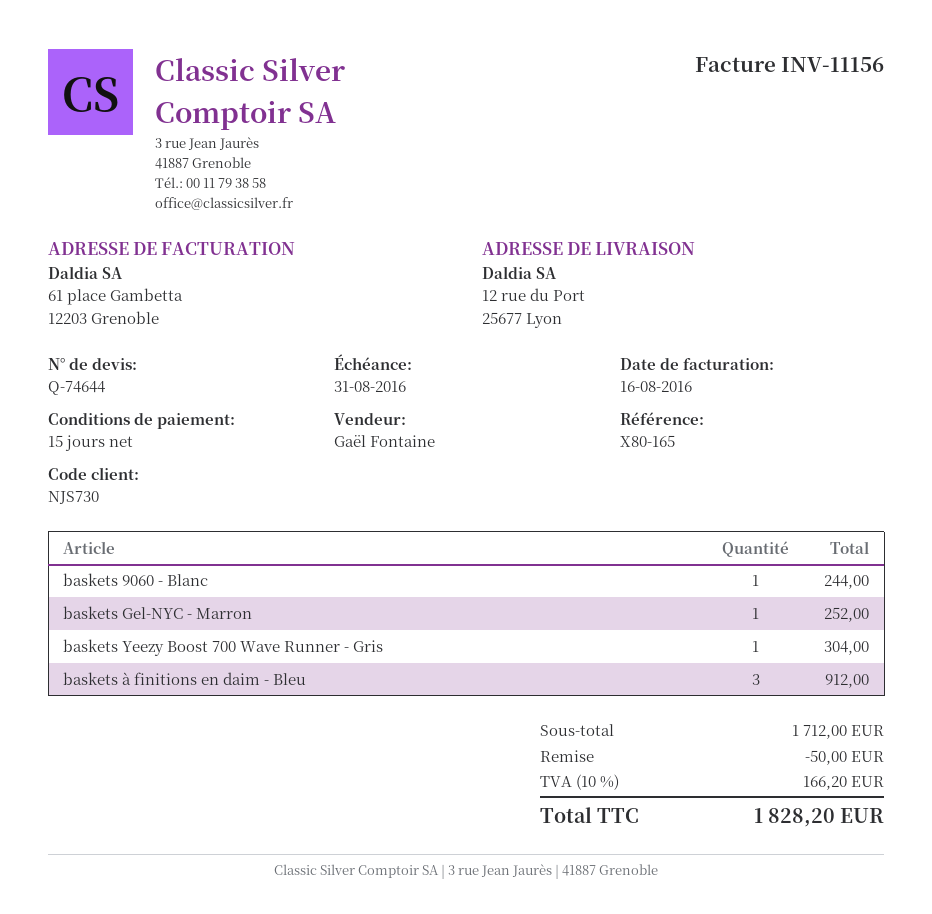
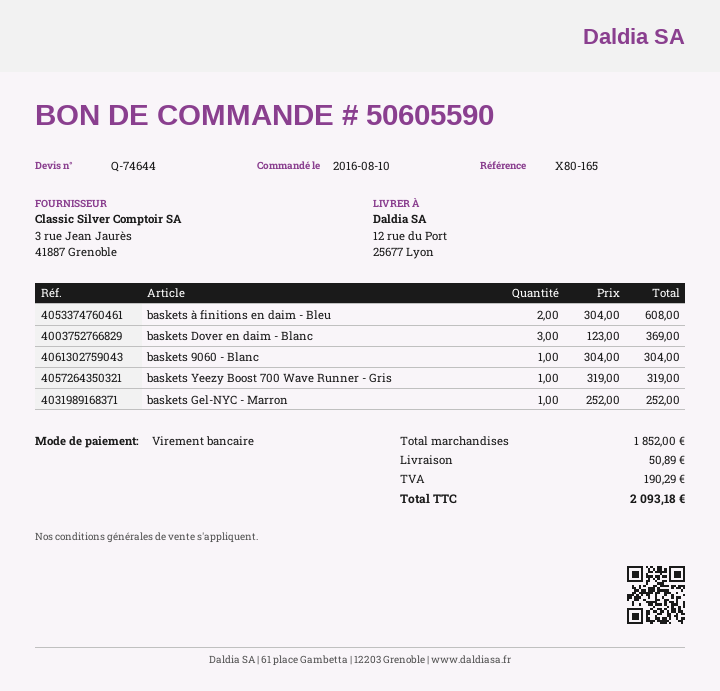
baskets 9060 - Blanc: 1 for 244.00 -> 1 for 304.00
baskets Yeezy Boost 700 Wave Runner - Gris: 1 for 304.00 -> 1 for 319.00
baskets à finitions en daim - Bleu: 3 for 912.00 -> 2 for 608.00
baskets Dover en daim - Blanc: none -> 3 for 369.00
subtotal: 1712.00 -> 1852.00
discount: 50.00 -> none
shipping: none -> 50.89
tax: 166.20 -> 190.29
total: 1828.20 -> 2093.18

